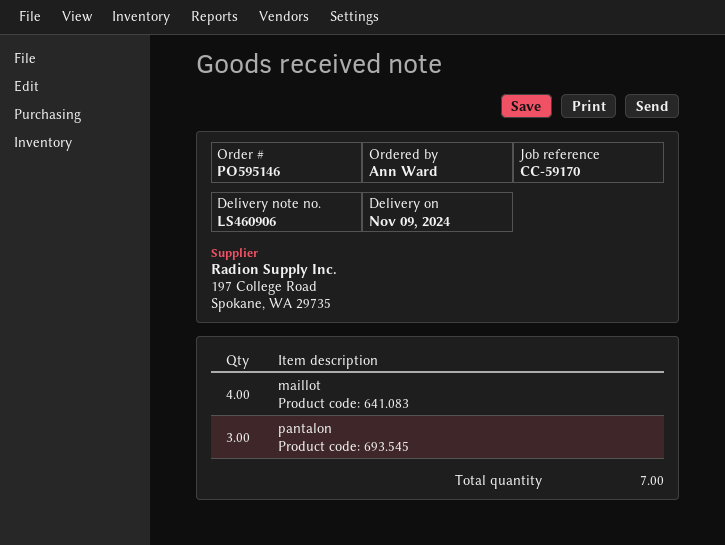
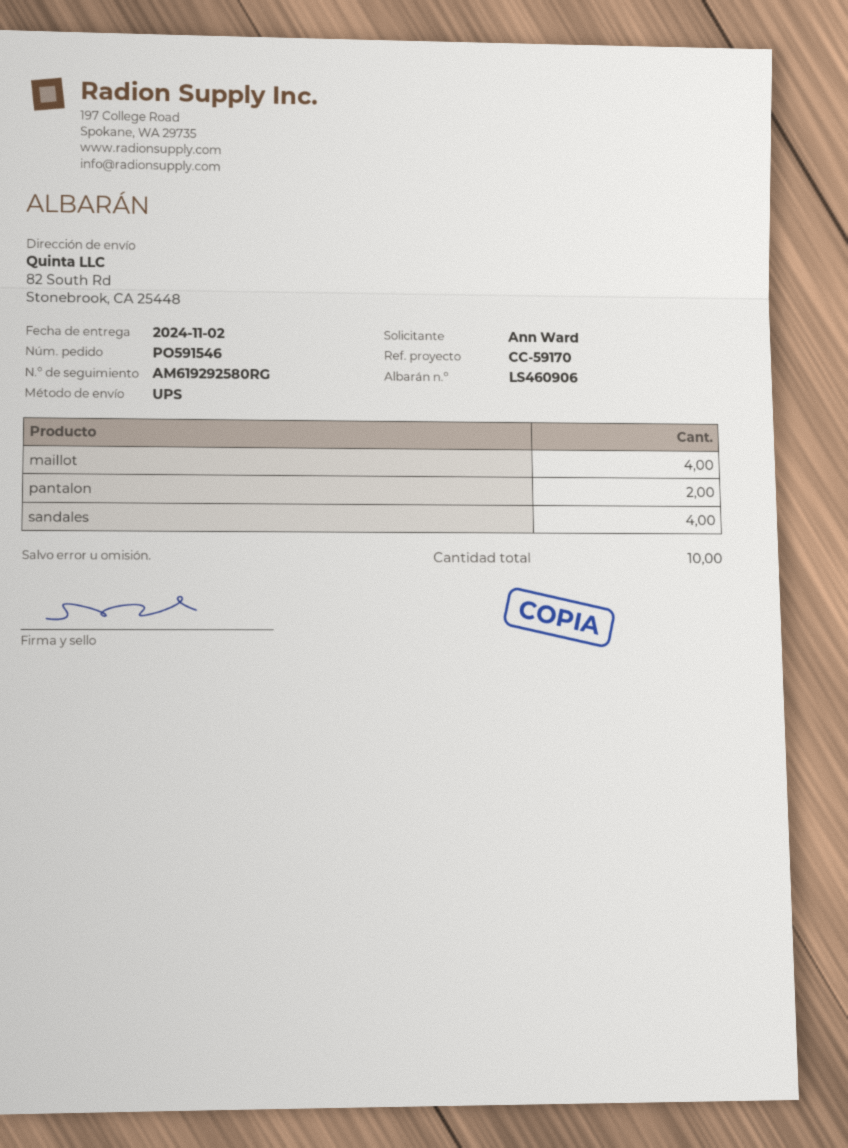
order number: PO595146 -> PO591546
delivery date: 2024-11-09 -> 2024-11-02
pantalon: 3 -> 2
sandales: none -> 4
total quantity: 7 -> 10

